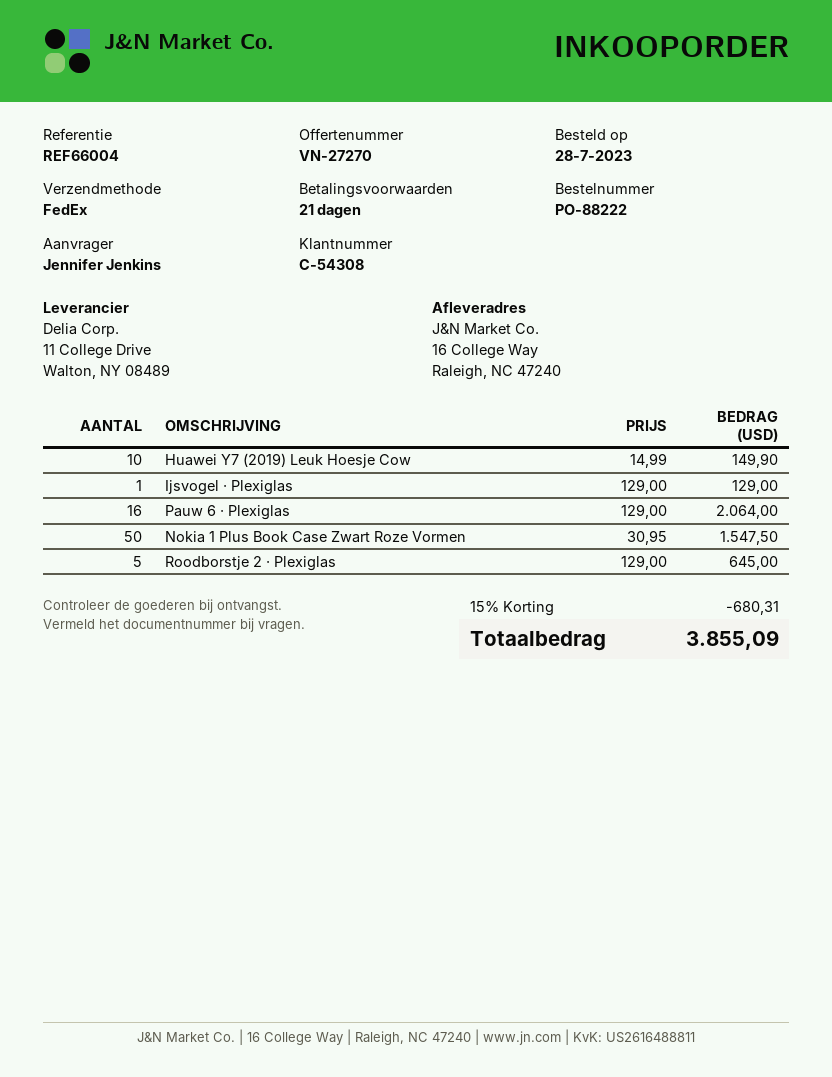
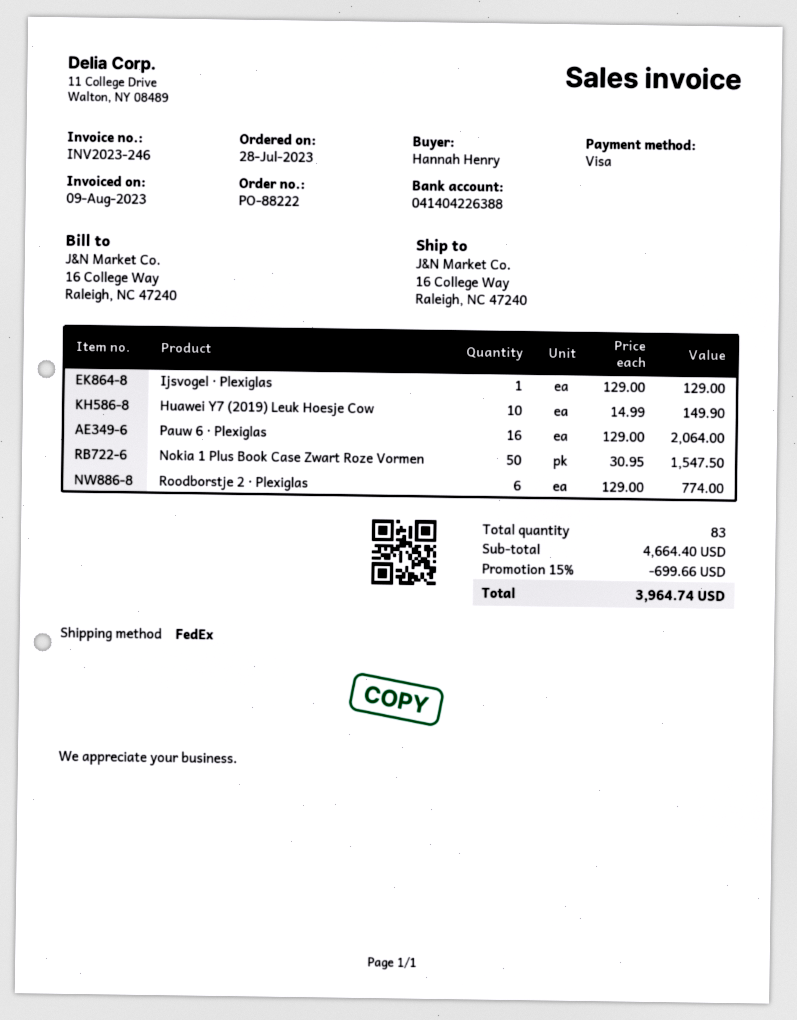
ordered by: Jennifer Jenkins -> Hannah Henry
Roodborstje 2 · Plexiglas: 5 x 129.00 = 645.00 -> 6 x 129.00 = 774.00
discount: 15% = 680.31 -> 15% = 699.66
total: 3855.09 -> 3964.74

